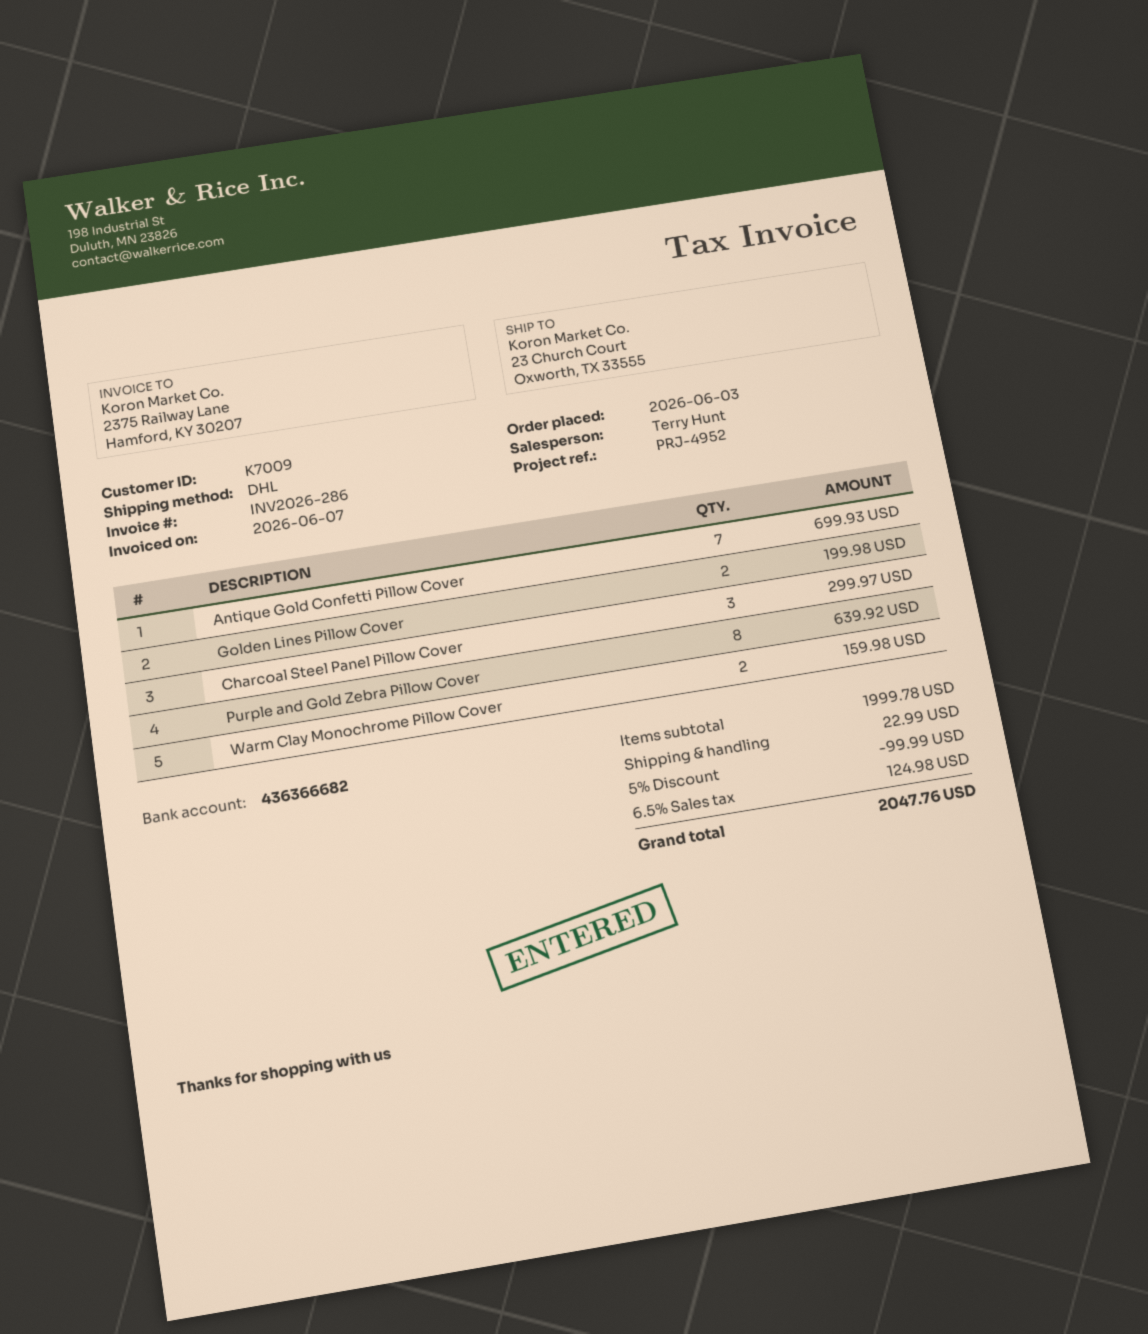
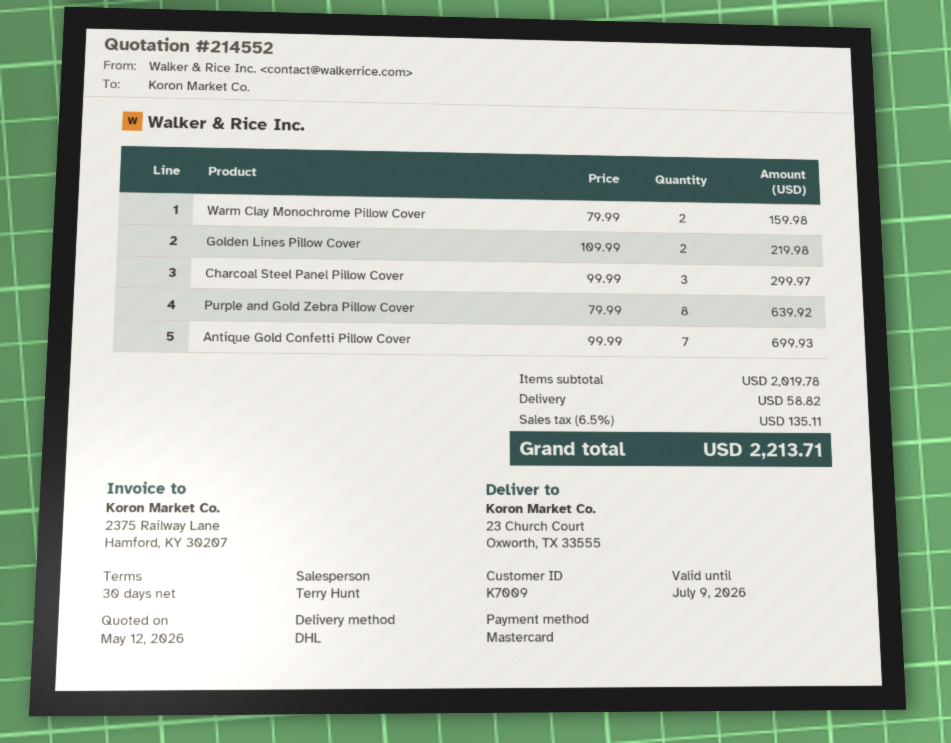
Golden Lines Pillow Cover: 2 for 199.98 -> 2 for 219.98
subtotal: 1999.78 -> 2019.78
discount: 5% = 99.99 -> none
shipping: 22.99 -> 58.82
tax: 6.5% = 124.98 -> 6.5% = 135.11
total: 2047.76 -> 2213.71

